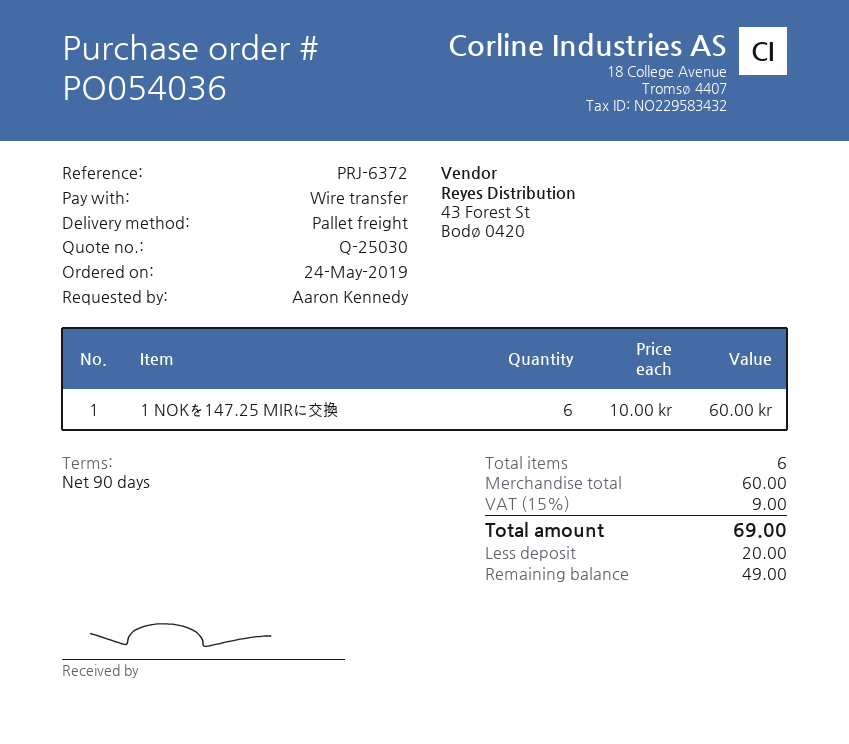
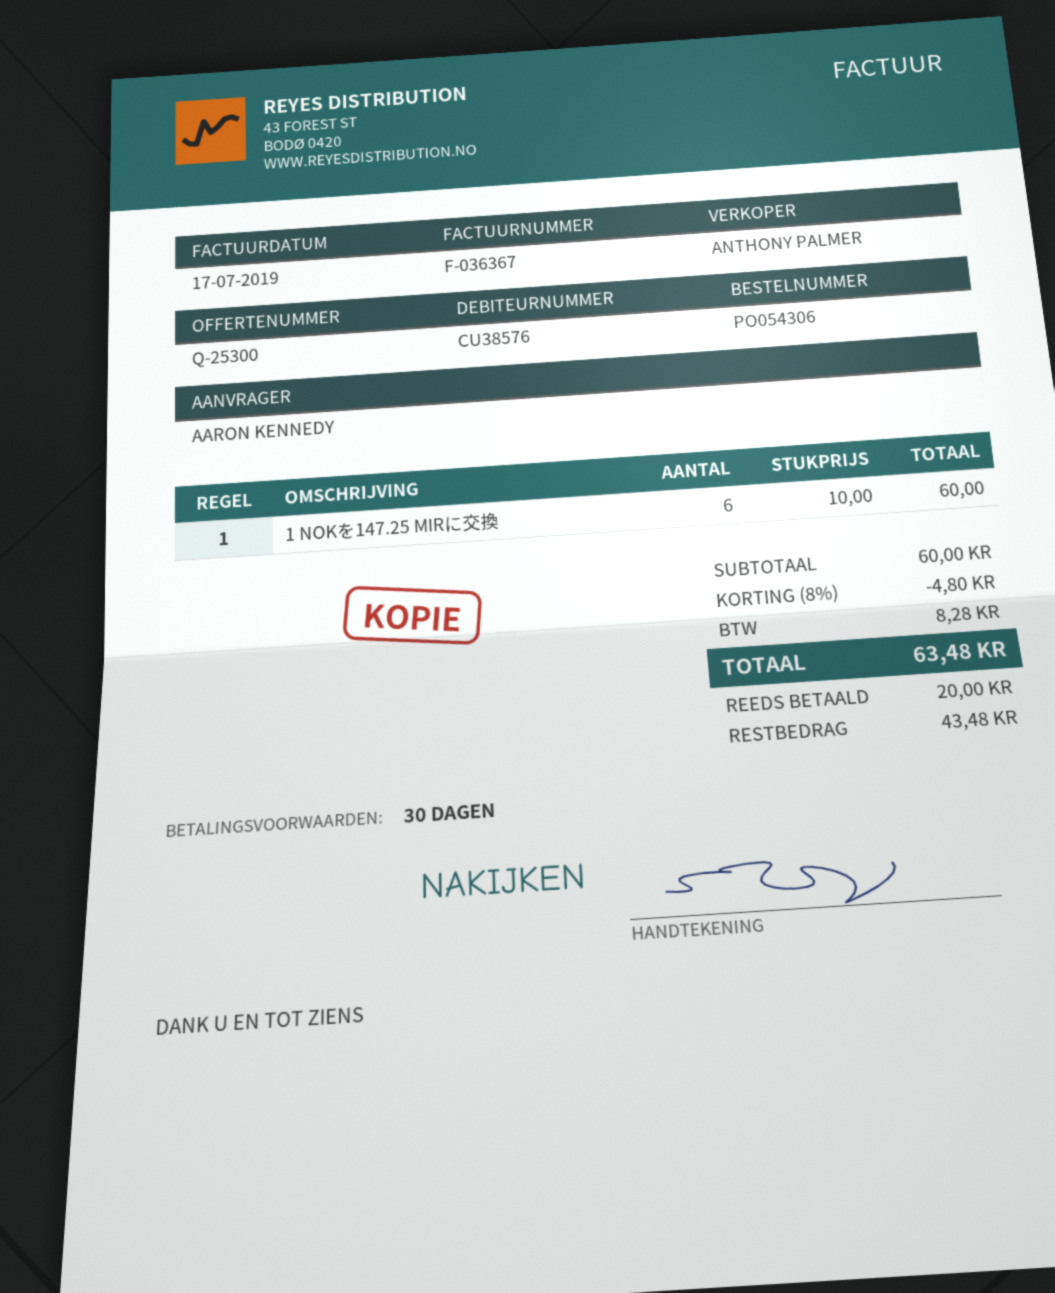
quote number: Q-25030 -> Q-25300
order number: PO054036 -> PO054306
payment terms: 90 days -> 30 days
discount: none -> 8% = 4.80
tax: 9.00 -> 8.28
total: 69.00 -> 63.48
balance: 49.00 -> 43.48

